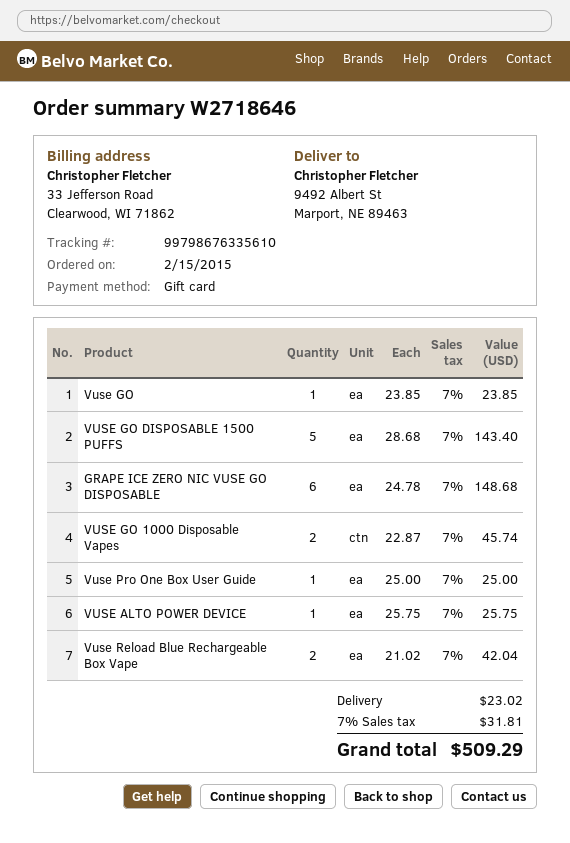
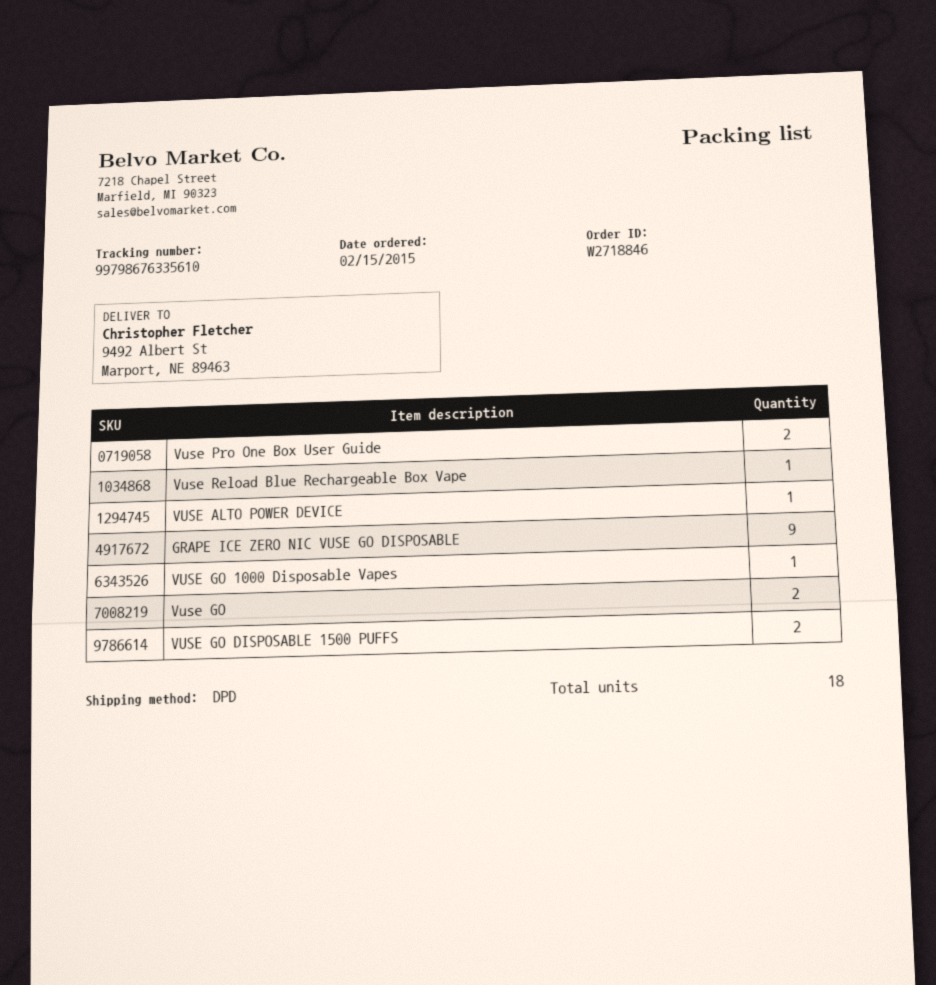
order number: W2718646 -> W2718846
Vuse GO: 1 -> 2
VUSE GO DISPOSABLE 1500 PUFFS: 5 -> 2
GRAPE ICE ZERO NIC VUSE GO DISPOSABLE: 6 -> 9
VUSE GO 1000 Disposable Vapes: 2 -> 1
Vuse Pro One Box User Guide: 1 -> 2
Vuse Reload Blue Rechargeable Box Vape: 2 -> 1

